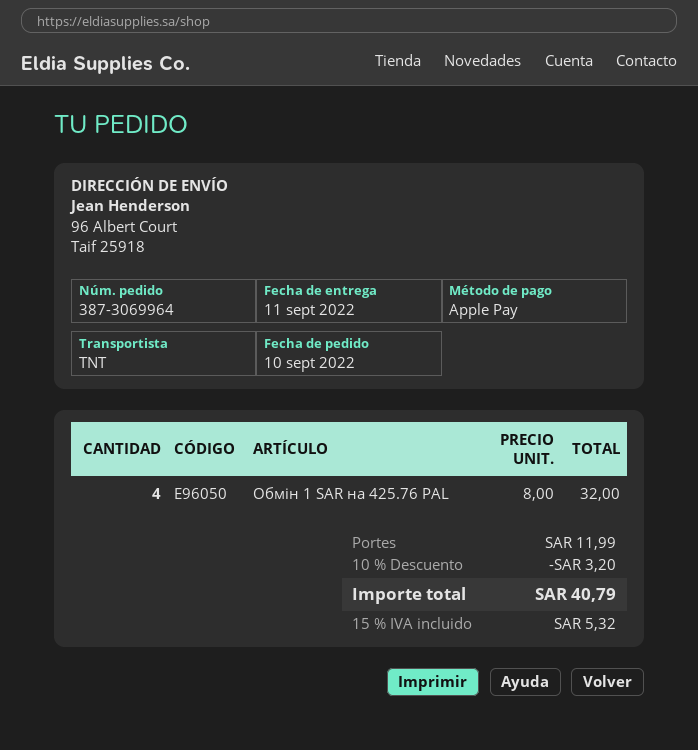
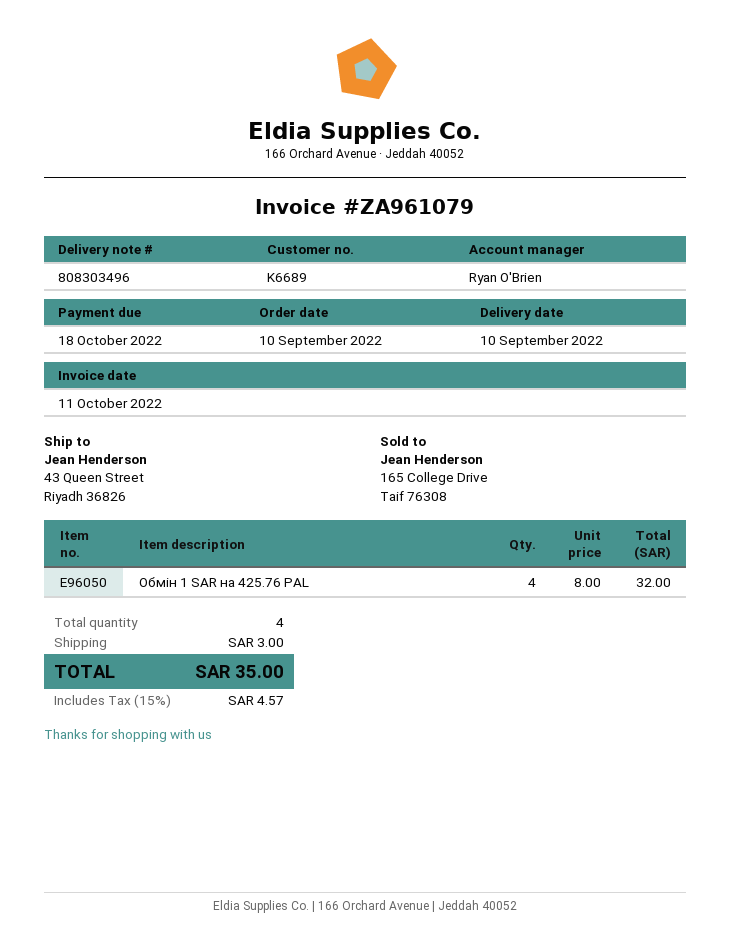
delivery date: 2022-09-11 -> 2022-09-10
ship to: 96 Albert Court, Taif 25918 -> 43 Queen Street, Riyadh 36826
discount: 10% = 3.20 -> none
shipping: 11.99 -> 3.00
tax: 15% = 5.32 -> 15% = 4.57
total: 40.79 -> 35.00

